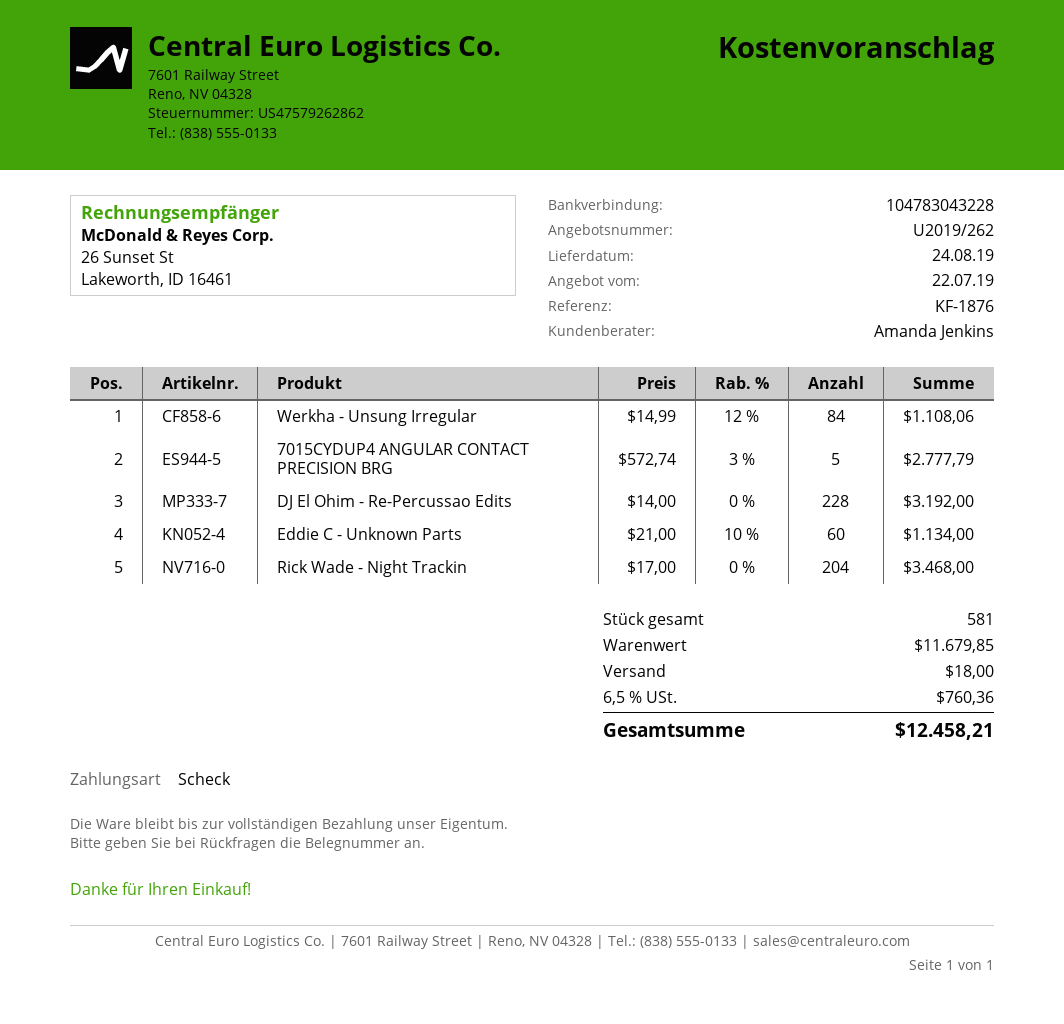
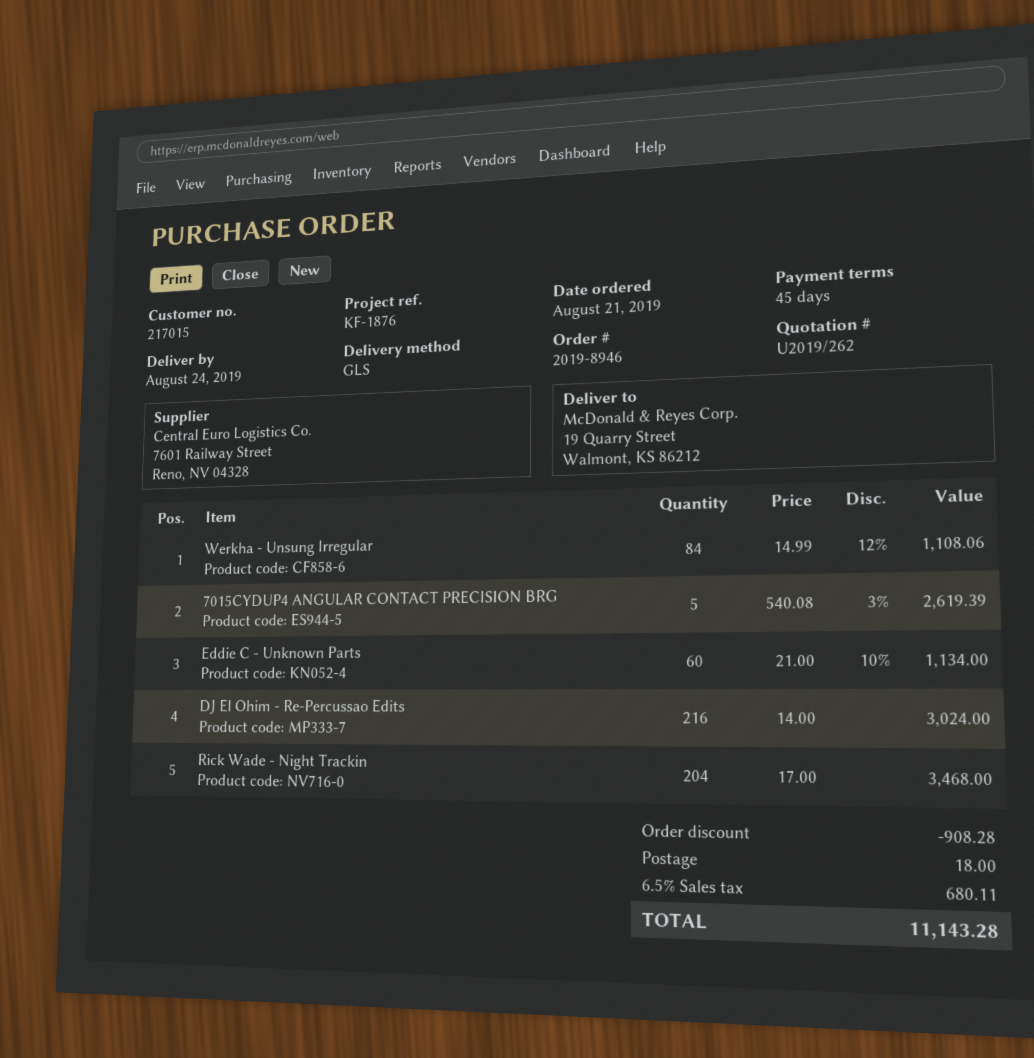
7015CYDUP4 ANGULAR CONTACT PRECISION BRG: 5 x 572.74 - 3% = 2777.79 -> 5 x 540.08 - 3% = 2619.39
DJ El Ohim - Re-Percussao Edits: 228 x 14.00 = 3192.00 -> 216 x 14.00 = 3024.00
discount: none -> 908.28
tax: 6.5% = 760.36 -> 6.5% = 680.11
total: 12458.21 -> 11143.28

